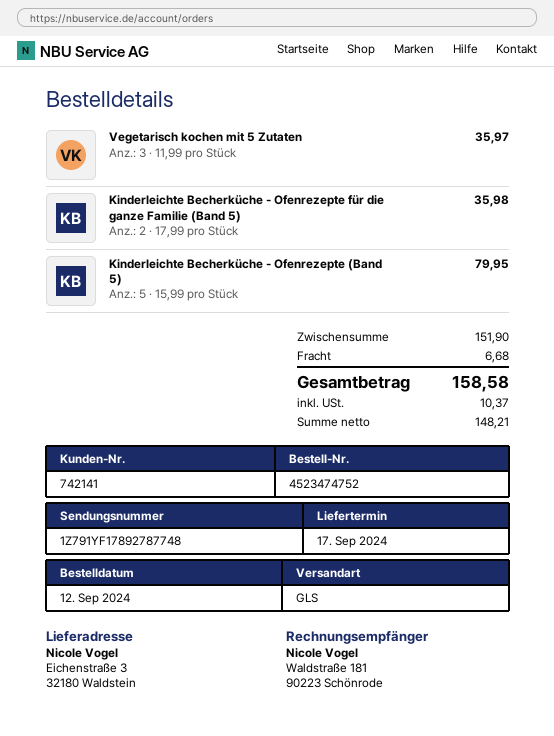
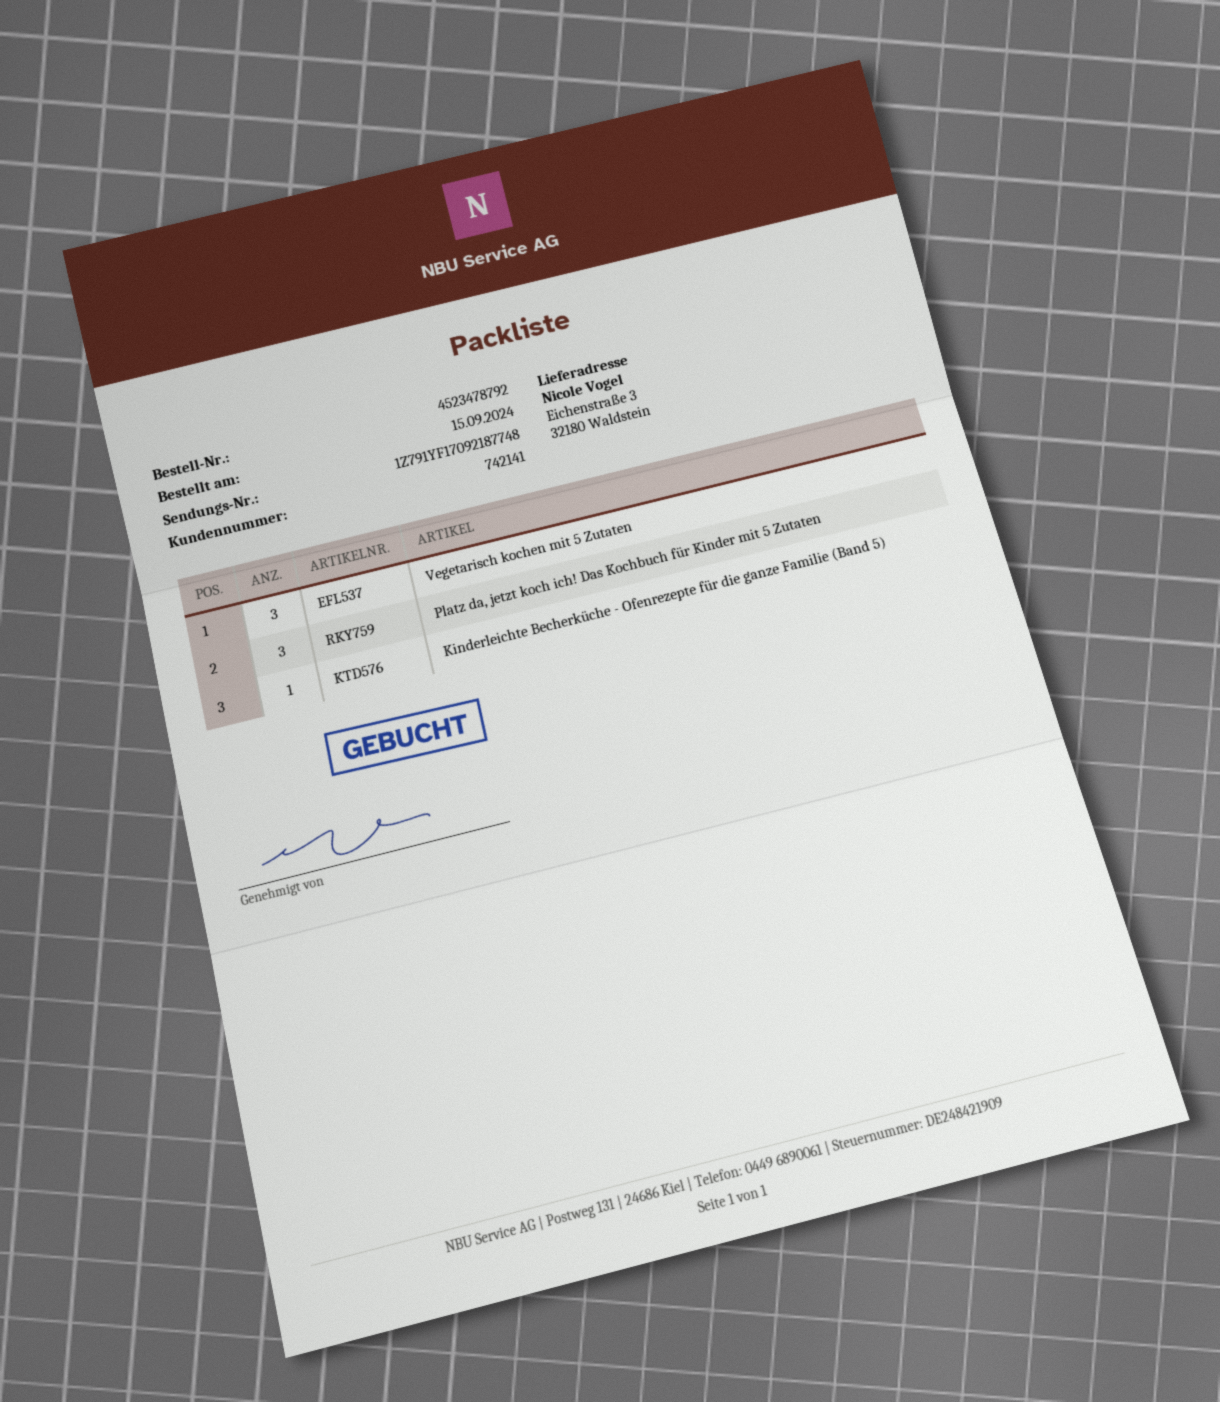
order number: 4523474752 -> 4523478792
order date: 2024-09-12 -> 2024-09-15
tracking number: 1Z791YF17892787748 -> 1Z791YF17092187748
Kinderleichte Becherküche - Ofenrezepte für die ganze Familie (Band 5): 2 -> 1
Kinderleichte Becherküche - Ofenrezepte (Band 5): 5 -> none
Platz da, jetzt koch ich! Das Kochbuch für Kinder mit 5 Zutaten: none -> 3

